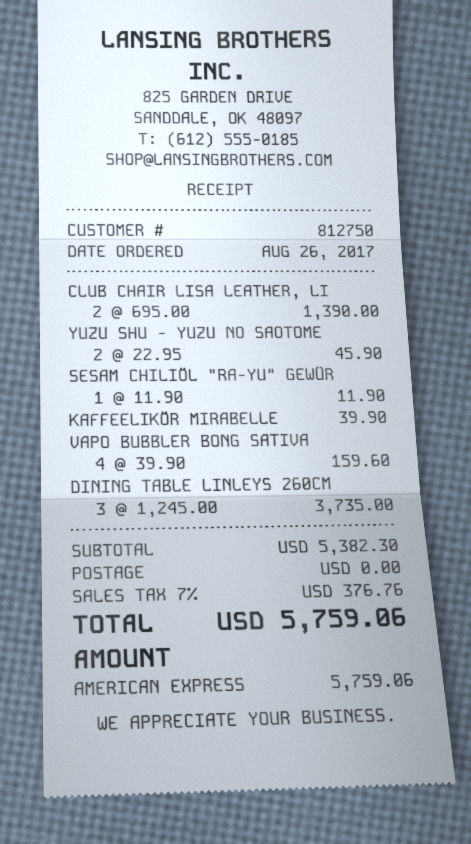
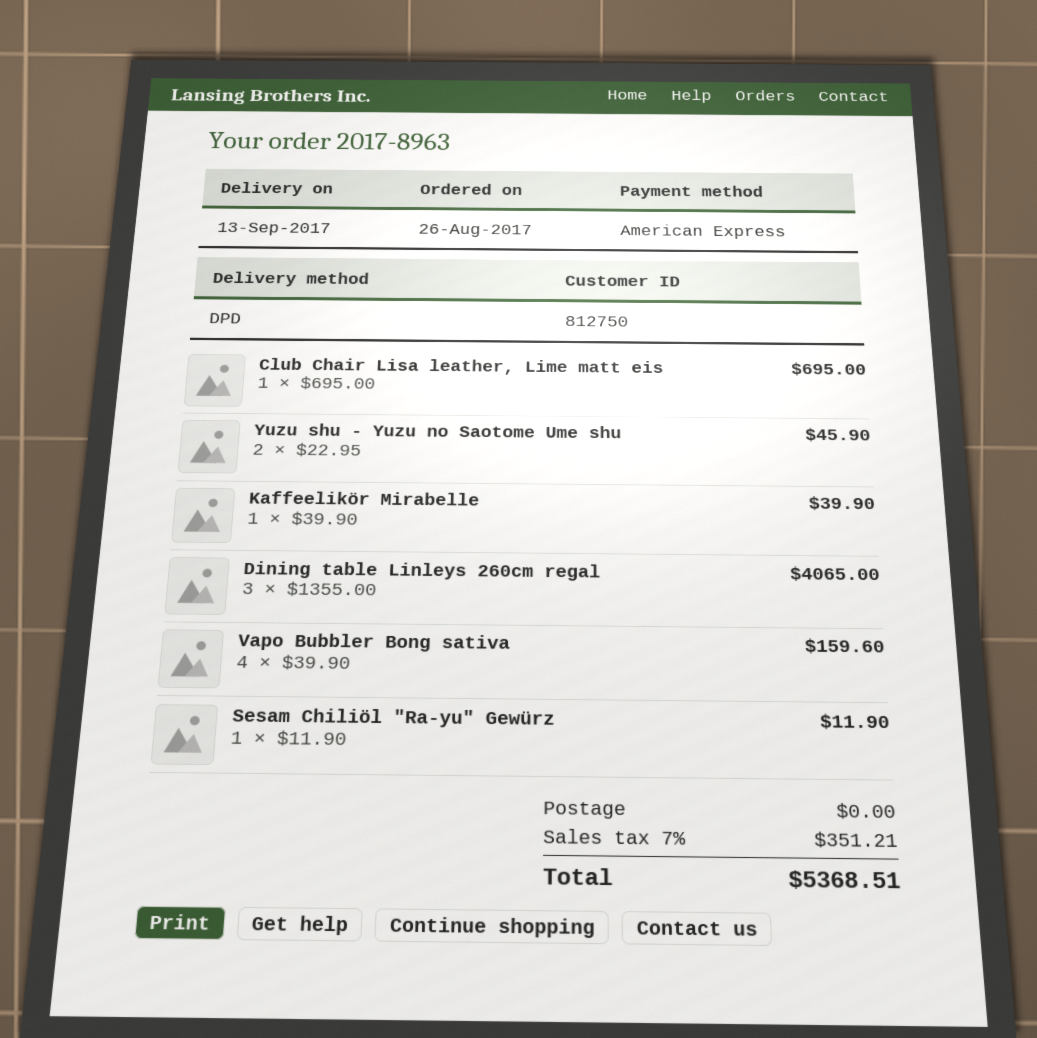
CLUB CHAIR LISA LEATHER, LI: 2 x 695.00 = 1390.00 -> 1 x 695.00 = 695.00
DINING TABLE LINLEYS 260CM: 3 x 1245.00 = 3735.00 -> 3 x 1355.00 = 4065.00
tax: 7% = 376.76 -> 7% = 351.21
total: 5759.06 -> 5368.51

